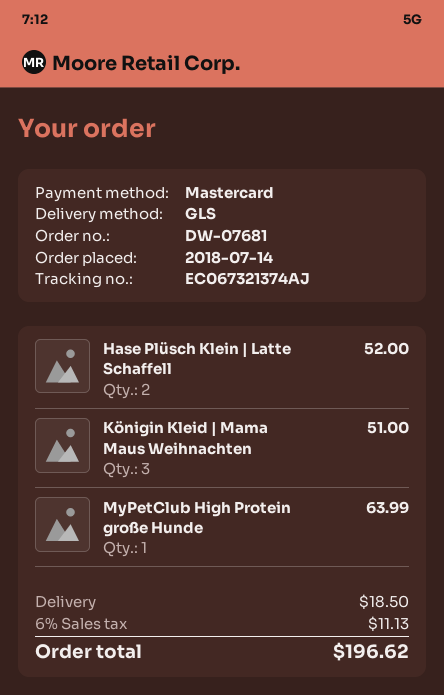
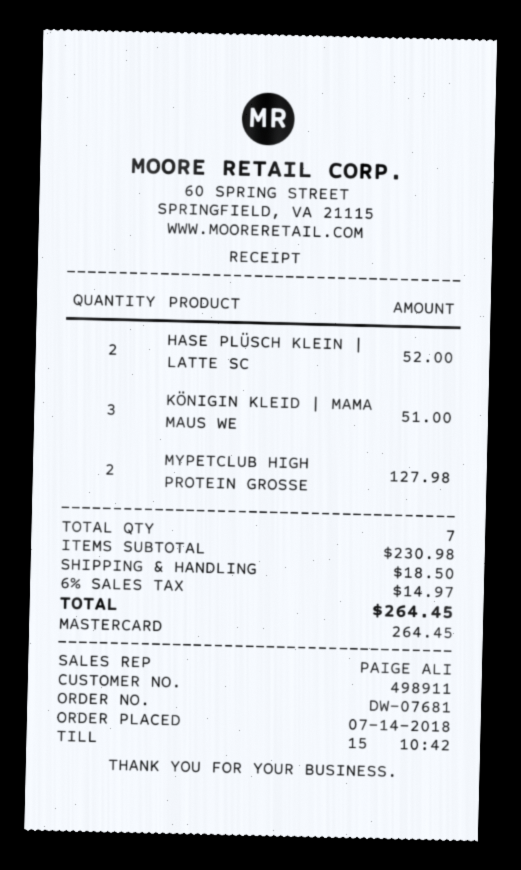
MyPetClub High Protein große Hunde: 1 for 63.99 -> 2 for 127.98
tax: 6% = 11.13 -> 6% = 14.97
total: 196.62 -> 264.45

